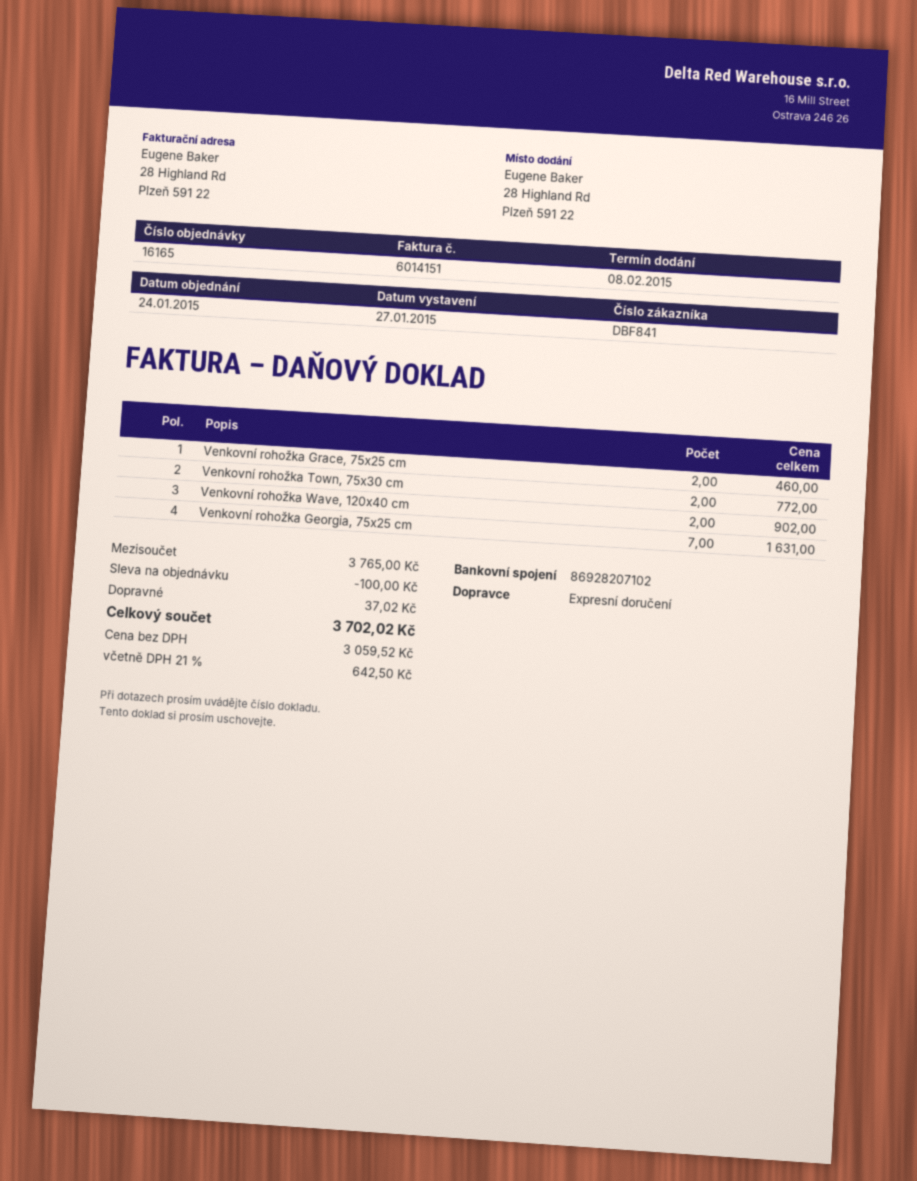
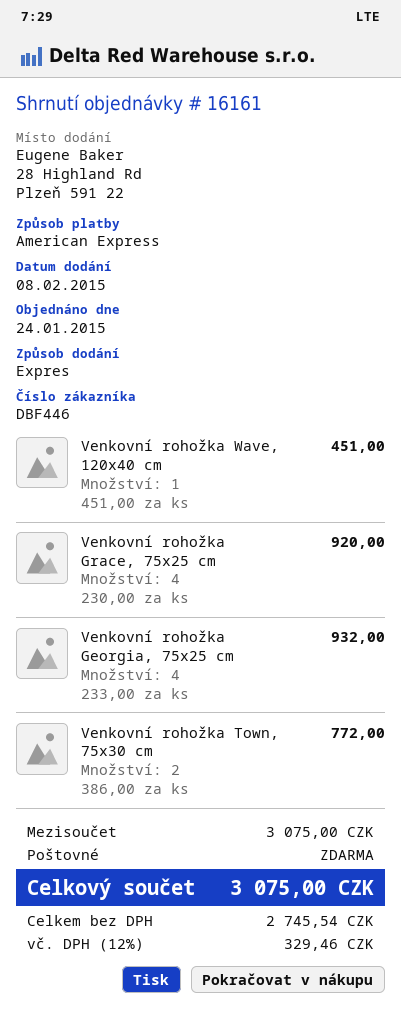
order number: 16165 -> 16161
customer number: DBF841 -> DBF446
Venkovní rohožka Grace, 75x25 cm: 2 for 460.00 -> 4 for 920.00
Venkovní rohožka Wave, 120x40 cm: 2 for 902.00 -> 1 for 451.00
Venkovní rohožka Georgia, 75x25 cm: 7 for 1631.00 -> 4 for 932.00
subtotal: 3765.00 -> 3075.00
discount: 100.00 -> none
shipping: 37.02 -> 0.00
net: 3059.52 -> 2745.54
tax: 21% = 642.50 -> 12% = 329.46
total: 3702.02 -> 3075.00

